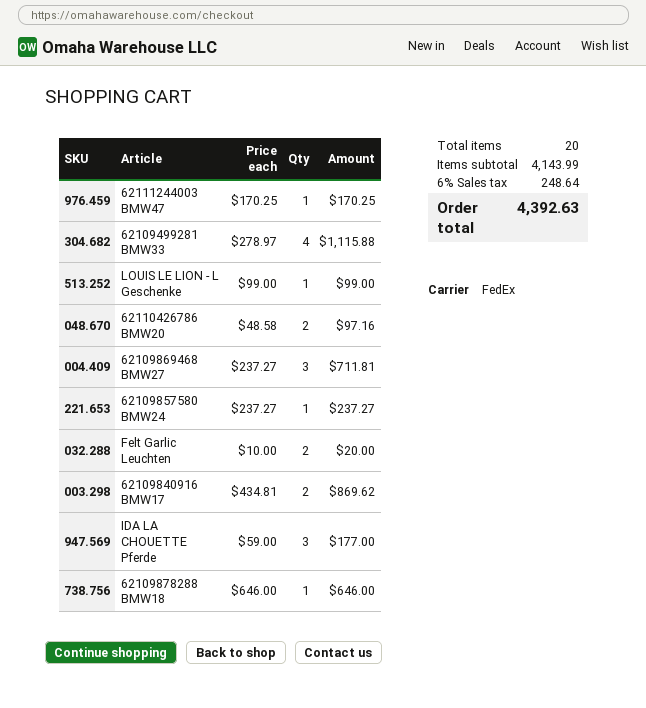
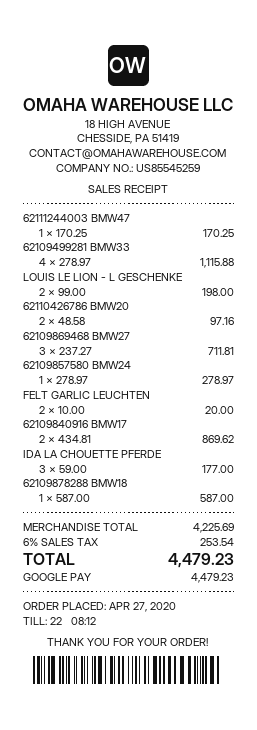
LOUIS LE LION - L Geschenke: 1 x 99.00 = 99.00 -> 2 x 99.00 = 198.00
62109857580 BMW24: 1 x 237.27 = 237.27 -> 1 x 278.97 = 278.97
62109878288 BMW18: 1 x 646.00 = 646.00 -> 1 x 587.00 = 587.00
subtotal: 4143.99 -> 4225.69
tax: 6% = 248.64 -> 6% = 253.54
total: 4392.63 -> 4479.23

